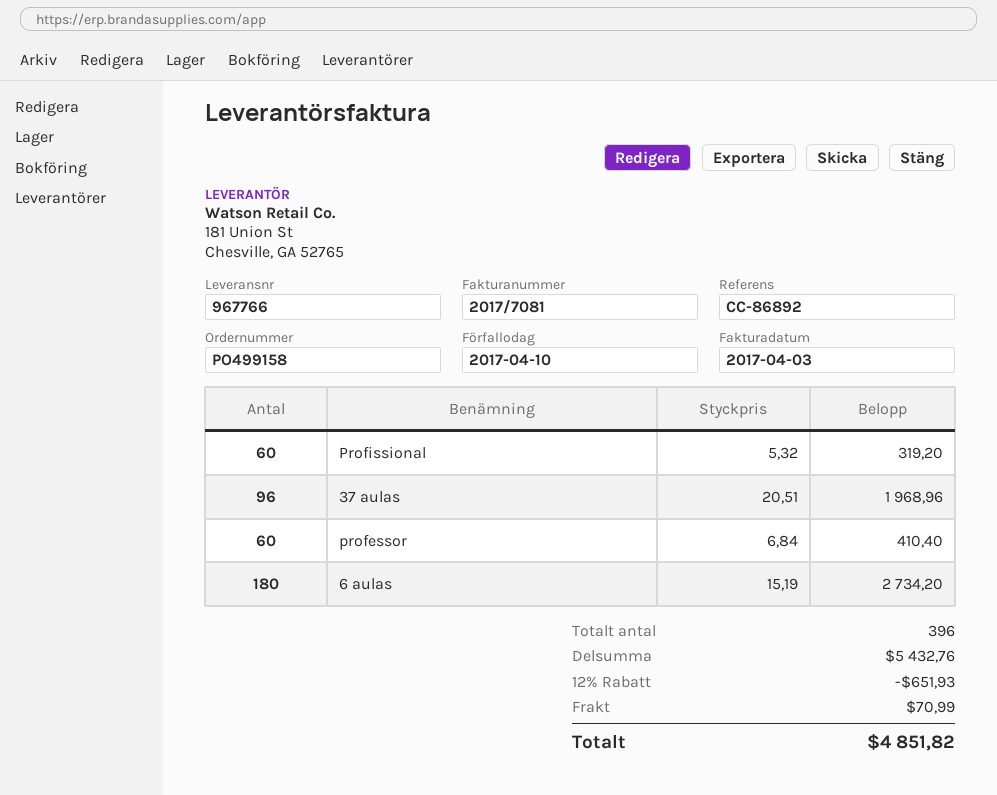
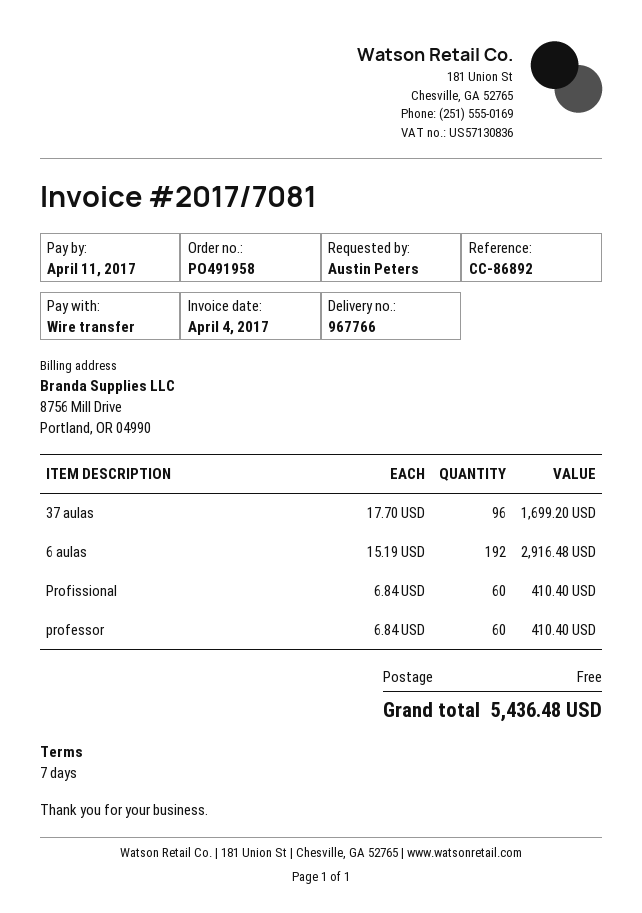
order number: PO499158 -> PO491958
invoice date: 2017-04-03 -> 2017-04-04
due date: 2017-04-10 -> 2017-04-11
Profissional: 60 x 5.32 = 319.20 -> 60 x 6.84 = 410.40
37 aulas: 96 x 20.51 = 1968.96 -> 96 x 17.70 = 1699.20
6 aulas: 180 x 15.19 = 2734.20 -> 192 x 15.19 = 2916.48
discount: 12% = 651.93 -> none
shipping: 70.99 -> 0.00
total: 4851.82 -> 5436.48

